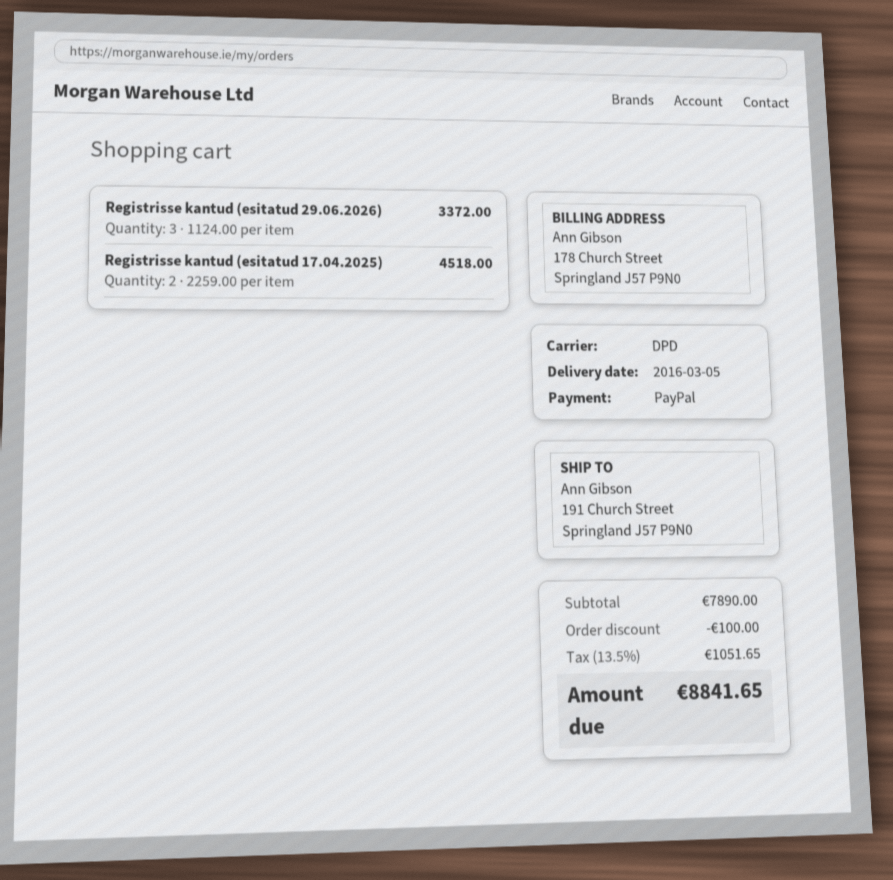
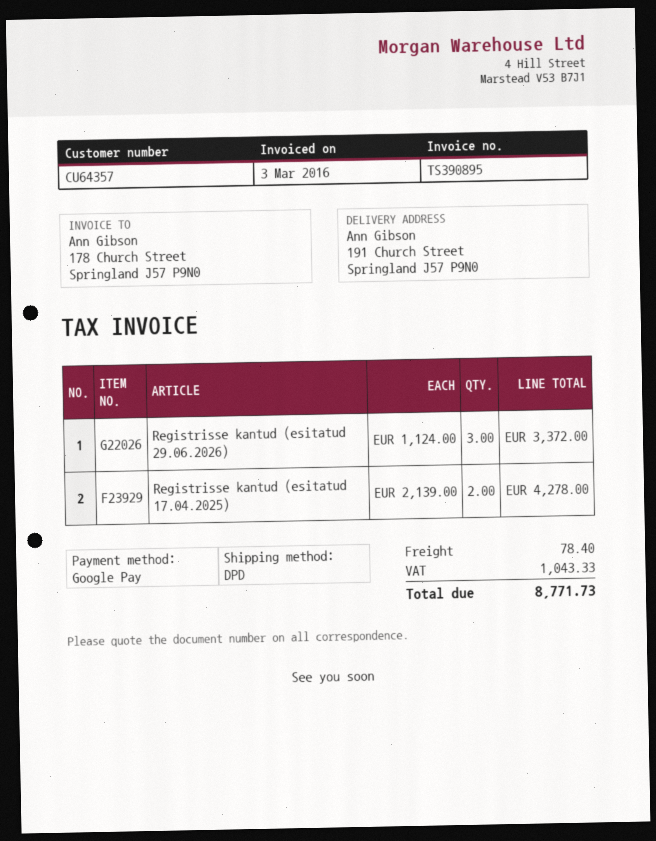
payment method: PayPal -> Google Pay
Registrisse kantud (esitatud 17.04.2025): 2 x 2259.00 = 4518.00 -> 2 x 2139.00 = 4278.00
discount: 100.00 -> none
shipping: none -> 78.40
tax: 1051.65 -> 1043.33
total: 8841.65 -> 8771.73

